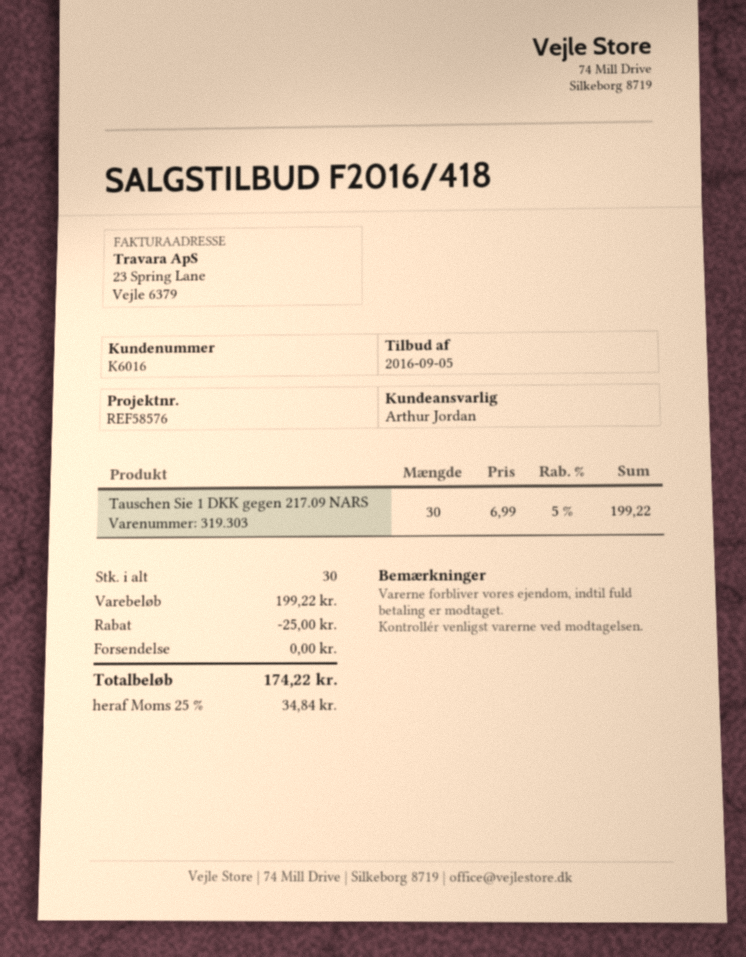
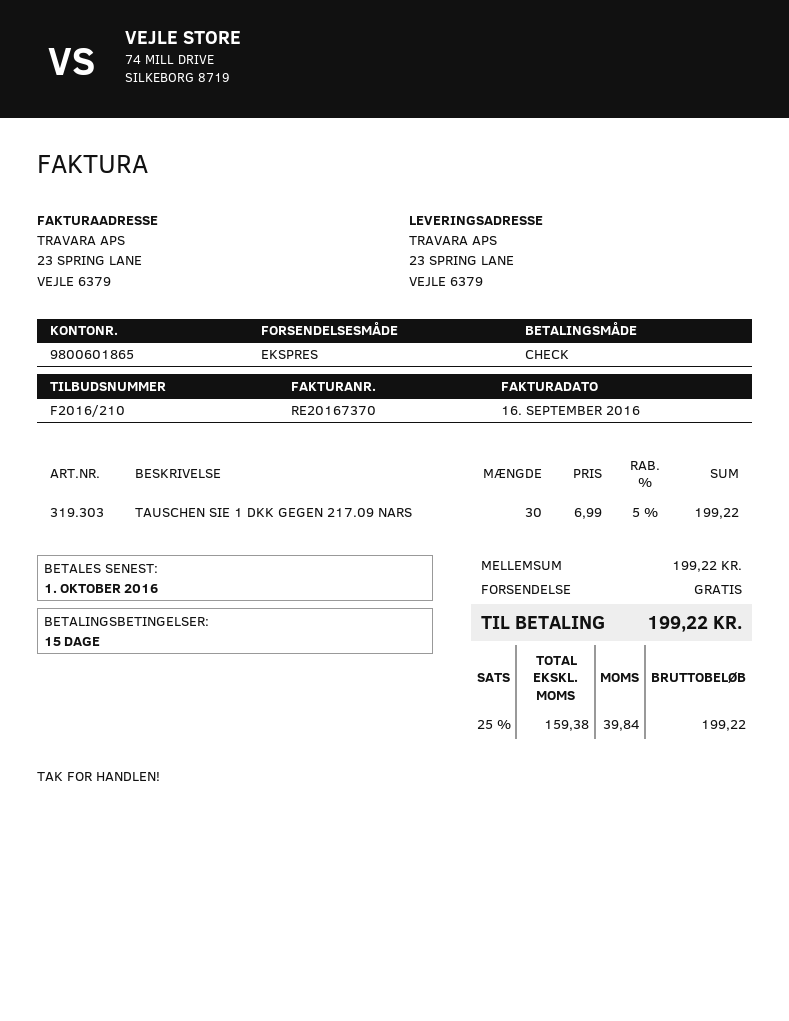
quote number: F2016/418 -> F2016/210
discount: 25.00 -> none
tax: 25% = 34.84 -> 25% = 39.84
total: 174.22 -> 199.22

